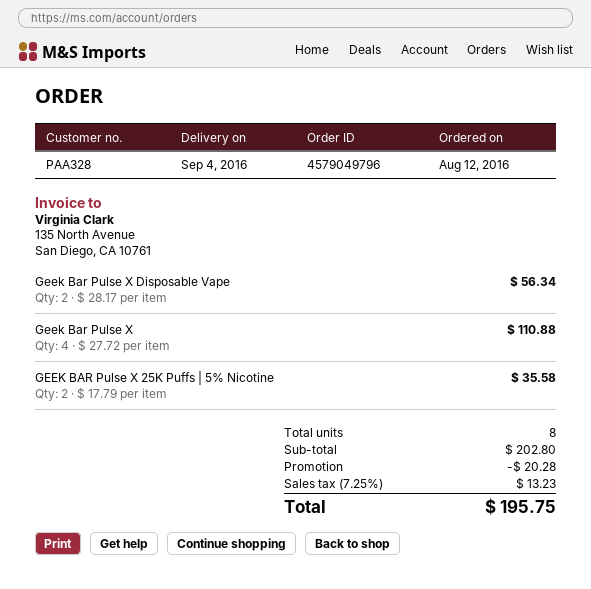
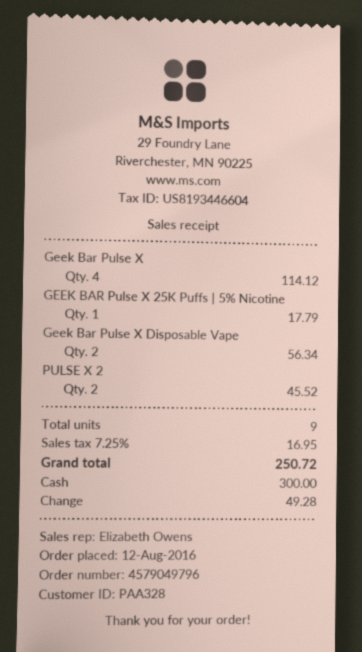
Geek Bar Pulse X: 4 for 110.88 -> 4 for 114.12
GEEK BAR Pulse X 25K Puffs | 5% Nicotine: 2 for 35.58 -> 1 for 17.79
PULSE X 2: none -> 2 for 45.52
total quantity: 8 -> 9
discount: 20.28 -> none
tax: 7.25% = 13.23 -> 7.25% = 16.95
total: 195.75 -> 250.72

